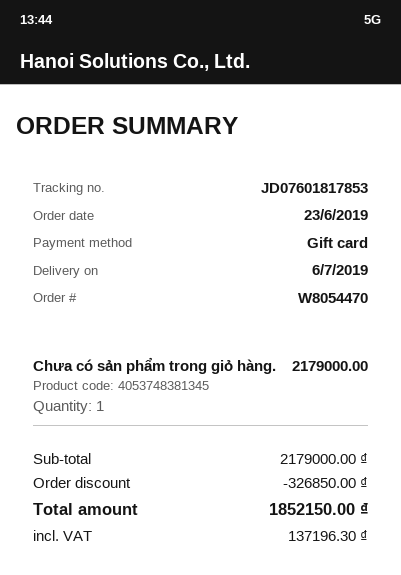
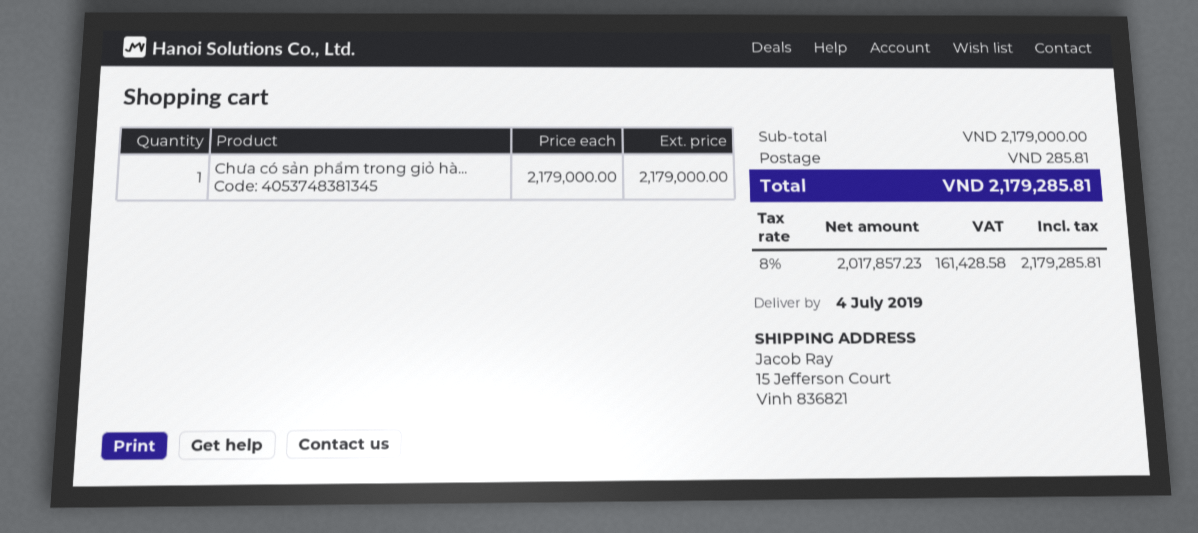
delivery date: 2019-07-06 -> 2019-07-04
discount: 326850.00 -> none
shipping: none -> 285.81
tax: 137196.30 -> 161428.58
total: 1852150.00 -> 2179285.81

